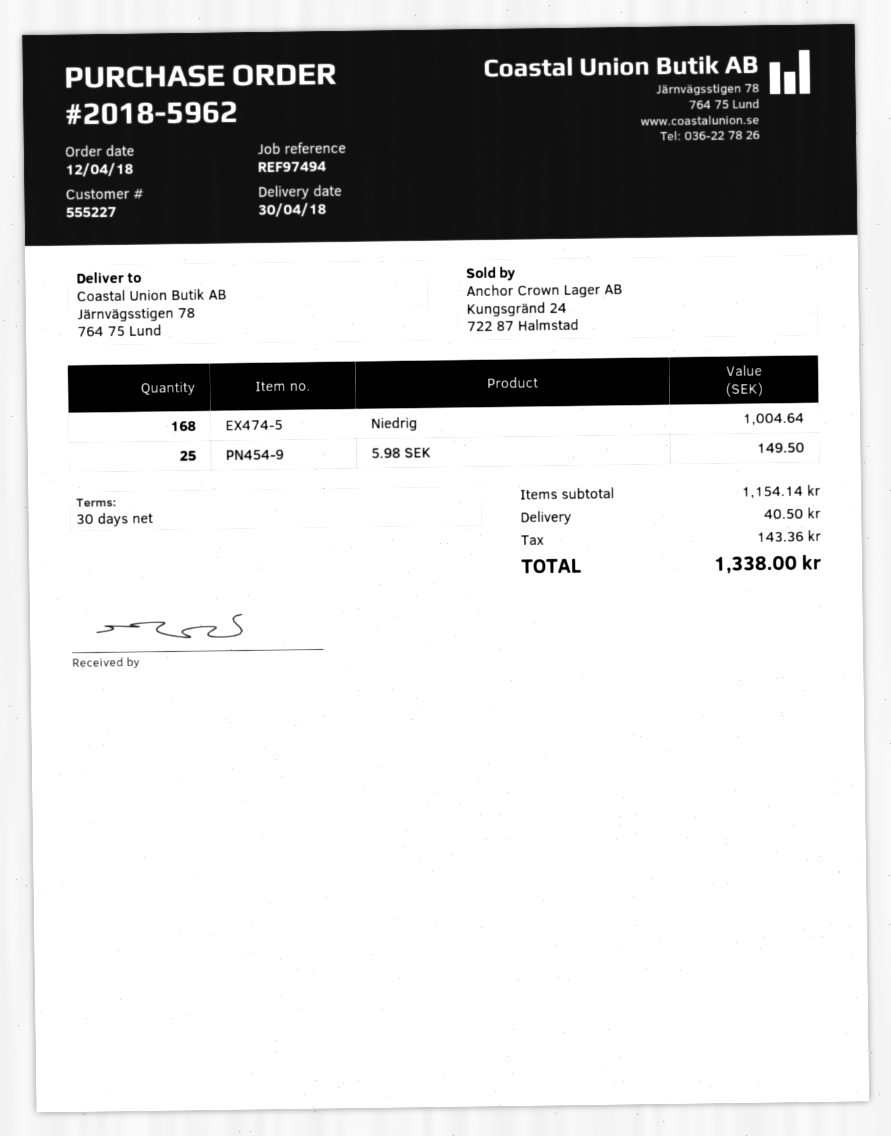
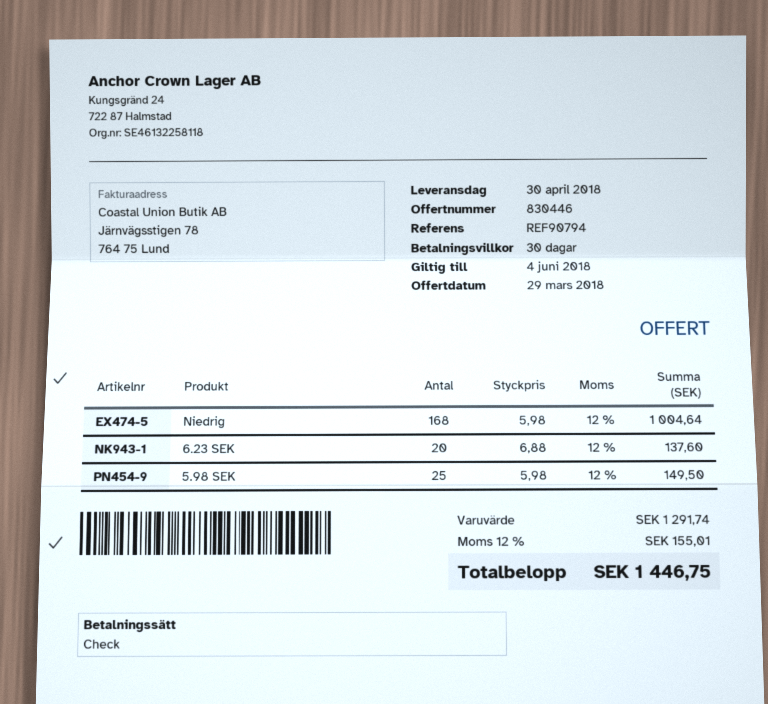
reference: REF97494 -> REF90794
6.23 SEK: none -> 20 for 137.60
subtotal: 1154.14 -> 1291.74
shipping: 40.50 -> none
tax: 143.36 -> 155.01
total: 1338.00 -> 1446.75

